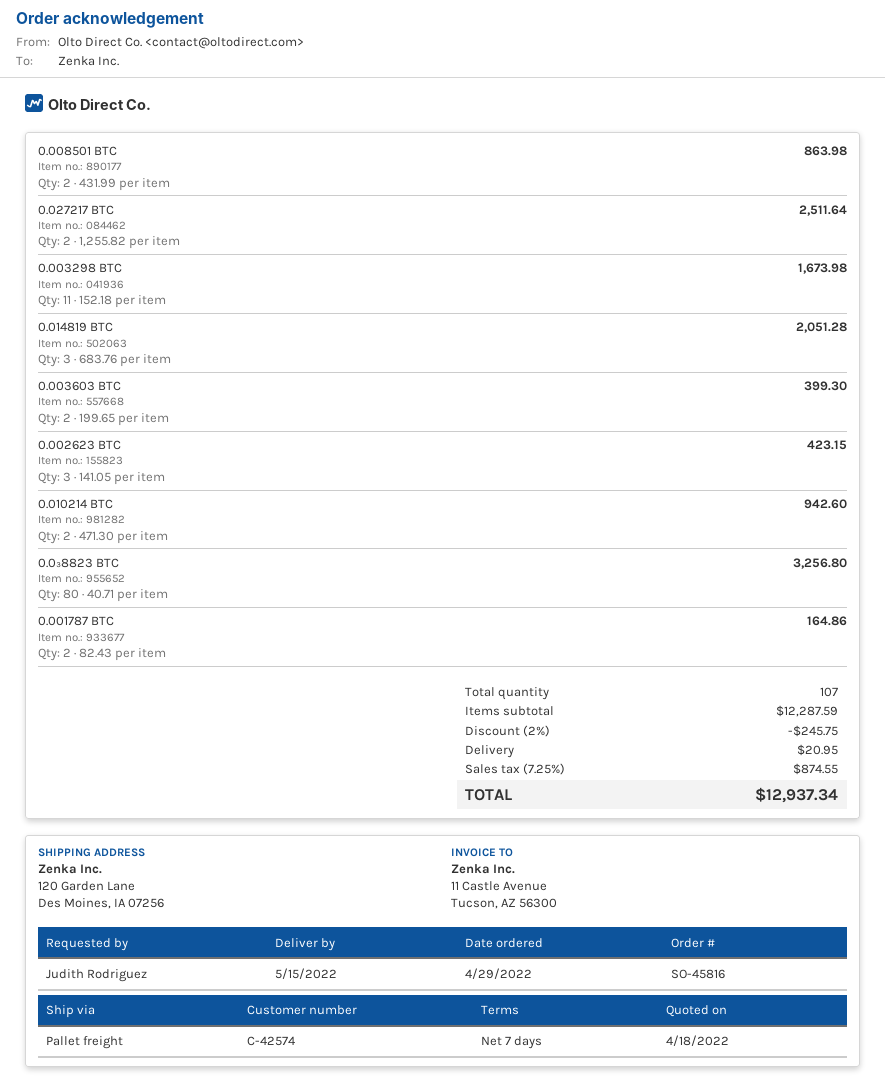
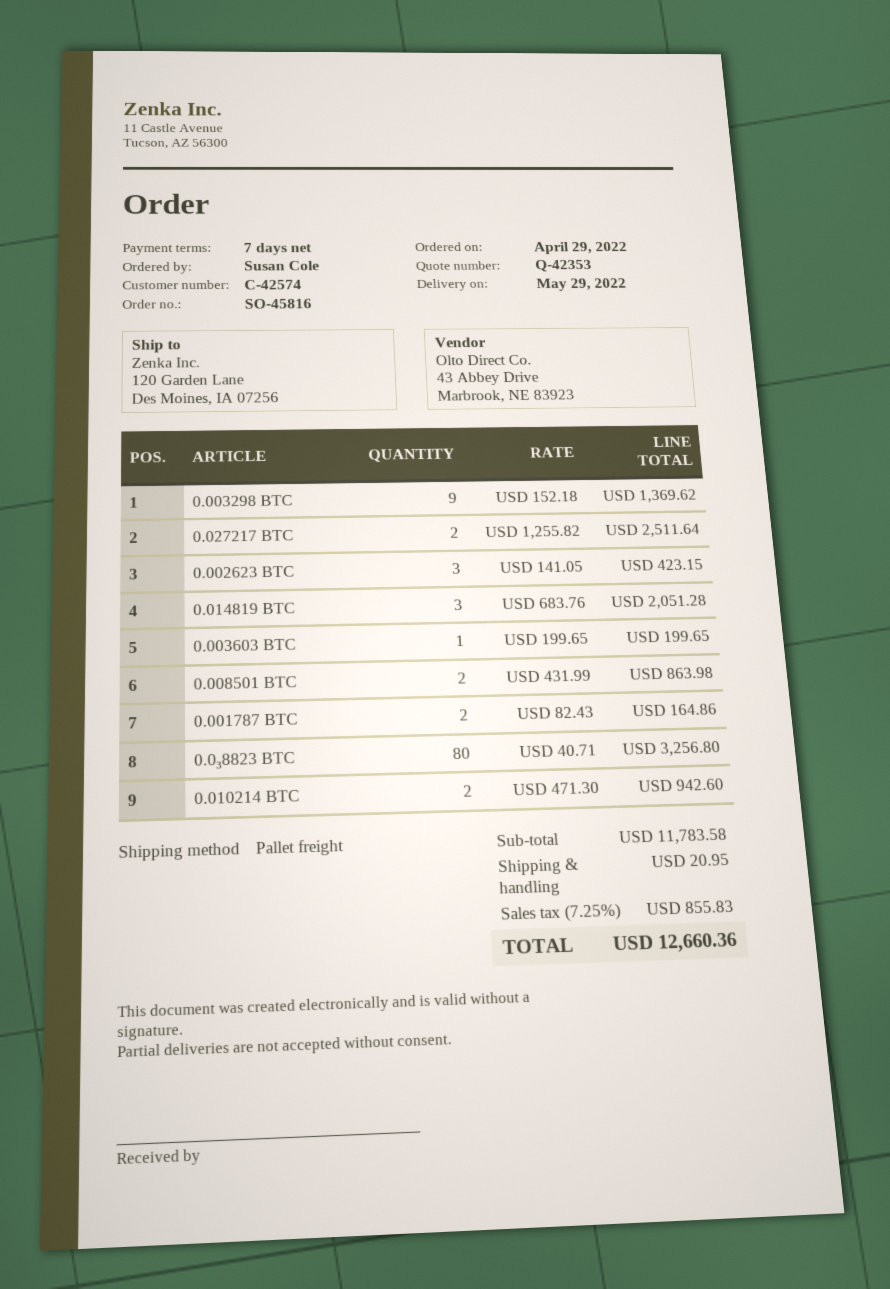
delivery date: 2022-05-15 -> 2022-05-29
ordered by: Judith Rodriguez -> Susan Cole
0.003298 BTC: 11 x 152.18 = 1673.98 -> 9 x 152.18 = 1369.62
0.003603 BTC: 2 x 199.65 = 399.30 -> 1 x 199.65 = 199.65
subtotal: 12287.59 -> 11783.58
discount: 2% = 245.75 -> none
tax: 7.25% = 874.55 -> 7.25% = 855.83
total: 12937.34 -> 12660.36

